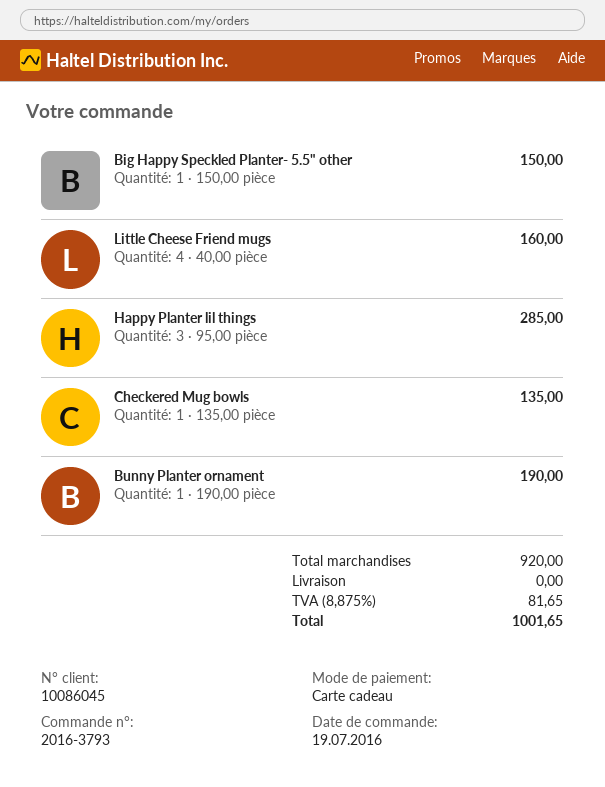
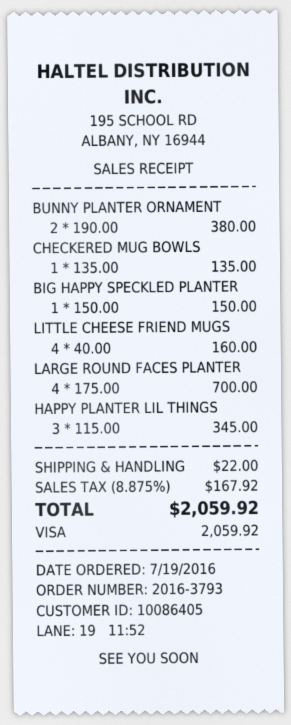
customer number: 10086045 -> 10086405
payment method: gift card -> Visa
Happy Planter lil things: 3 x 95.00 = 285.00 -> 3 x 115.00 = 345.00
Bunny Planter ornament: 1 x 190.00 = 190.00 -> 2 x 190.00 = 380.00
LARGE ROUND FACES PLANTER: none -> 4 x 175.00 = 700.00
shipping: 0.00 -> 22.00
tax: 8.875% = 81.65 -> 8.875% = 167.92
total: 1001.65 -> 2059.92

